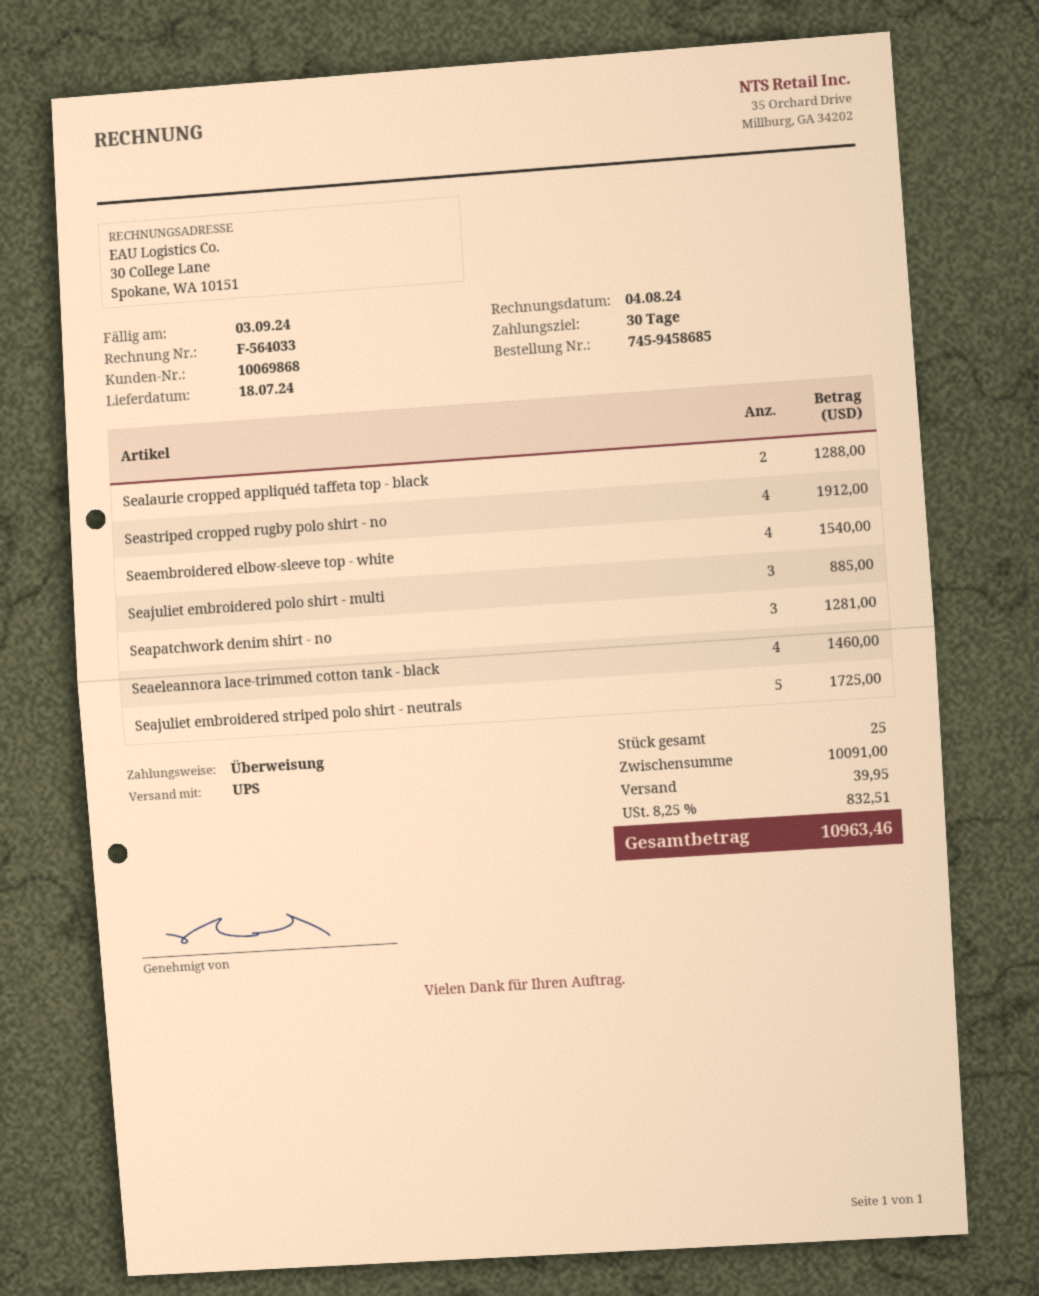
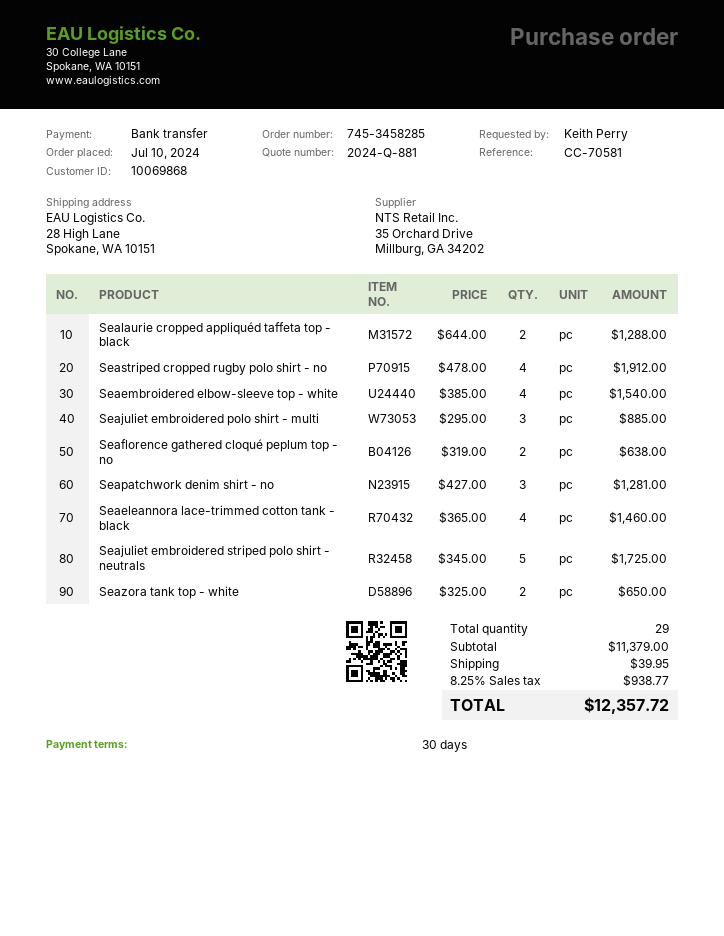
order number: 745-9458685 -> 745-3458285
Seaflorence gathered cloqué peplum top - no: none -> 2 for 638.00
Seazora tank top - white: none -> 2 for 650.00
total quantity: 25 -> 29
subtotal: 10091.00 -> 11379.00
tax: 8.25% = 832.51 -> 8.25% = 938.77
total: 10963.46 -> 12357.72

